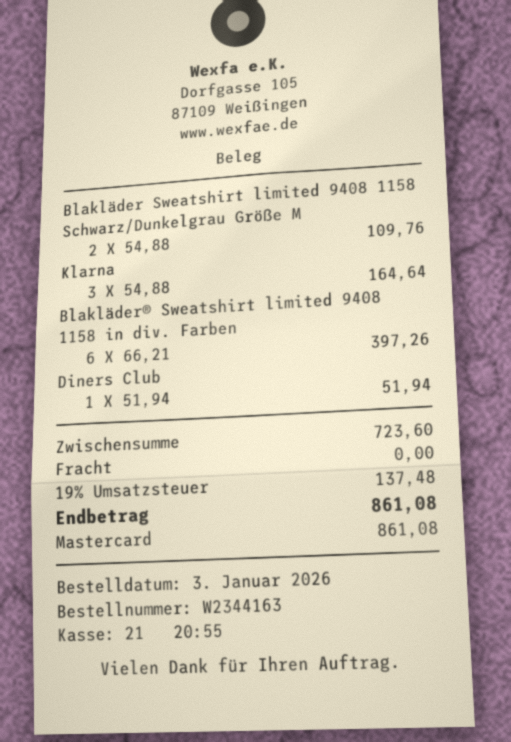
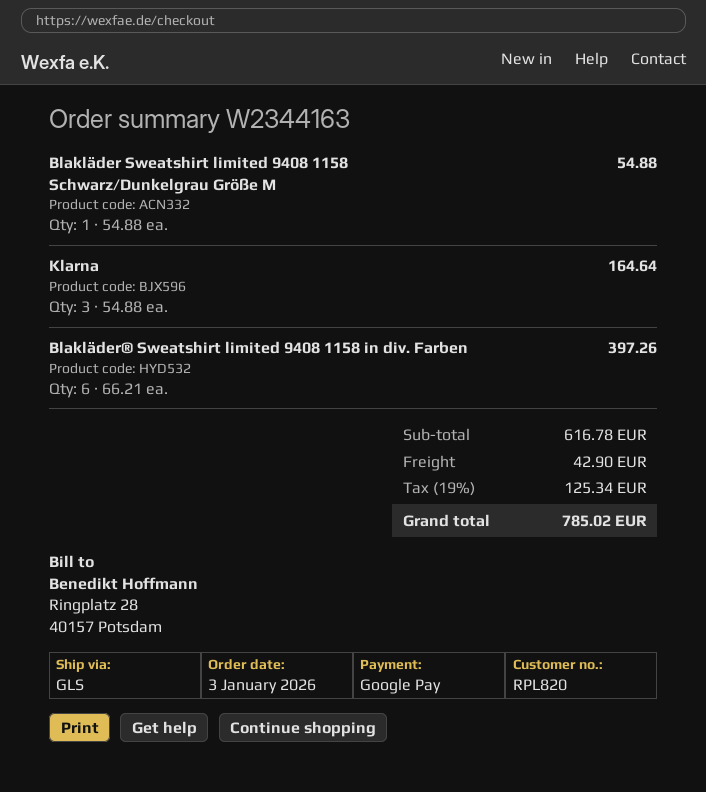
payment method: Mastercard -> Google Pay
Blakläder Sweatshirt limited 9408 1158 Schwarz/Dunkelgrau Größe M: 2 x 54.88 = 109.76 -> 1 x 54.88 = 54.88
Diners Club: 1 x 51.94 = 51.94 -> none
subtotal: 723.60 -> 616.78
shipping: 0.00 -> 42.90
tax: 19% = 137.48 -> 19% = 125.34
total: 861.08 -> 785.02

